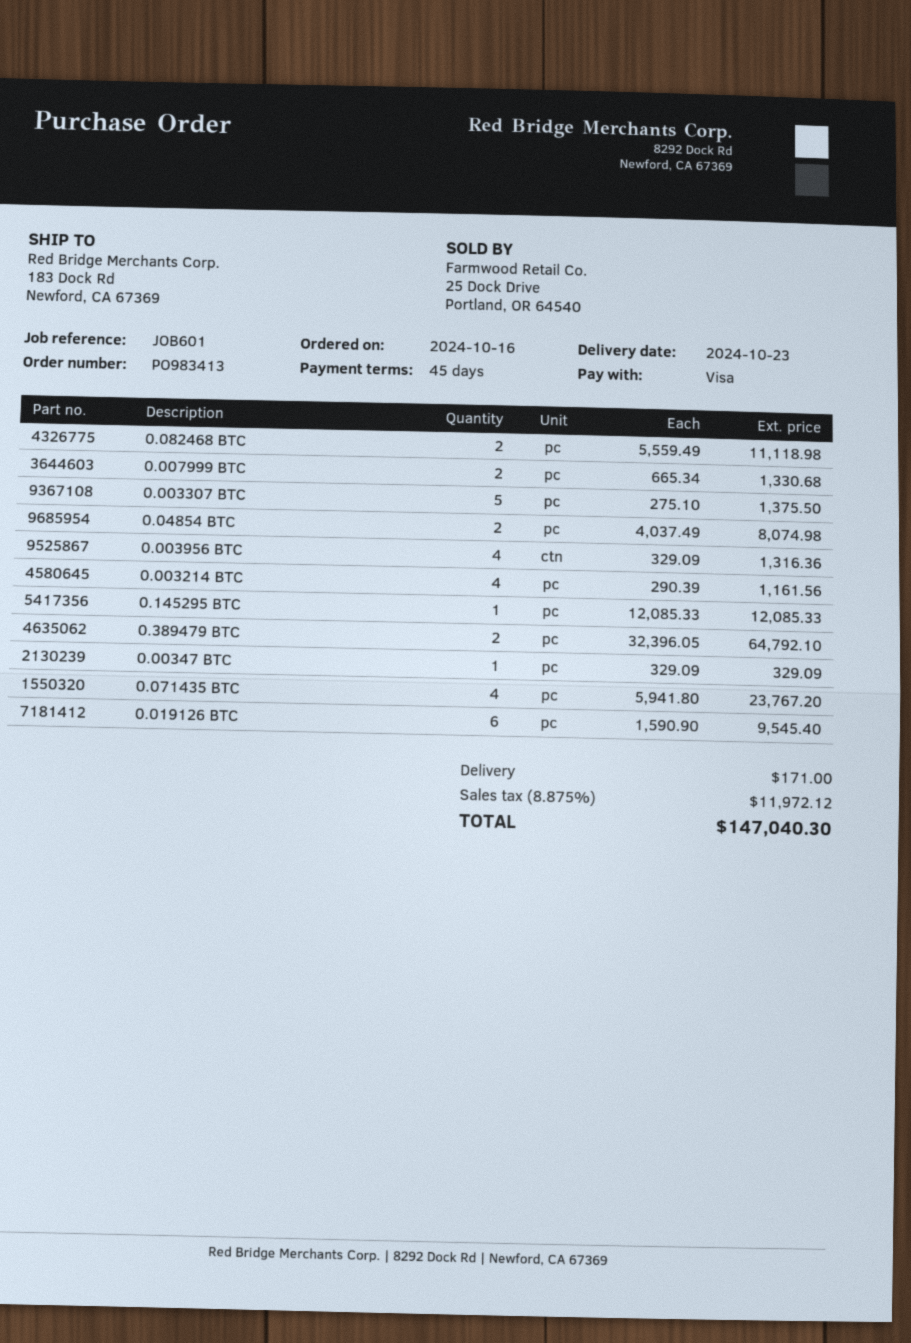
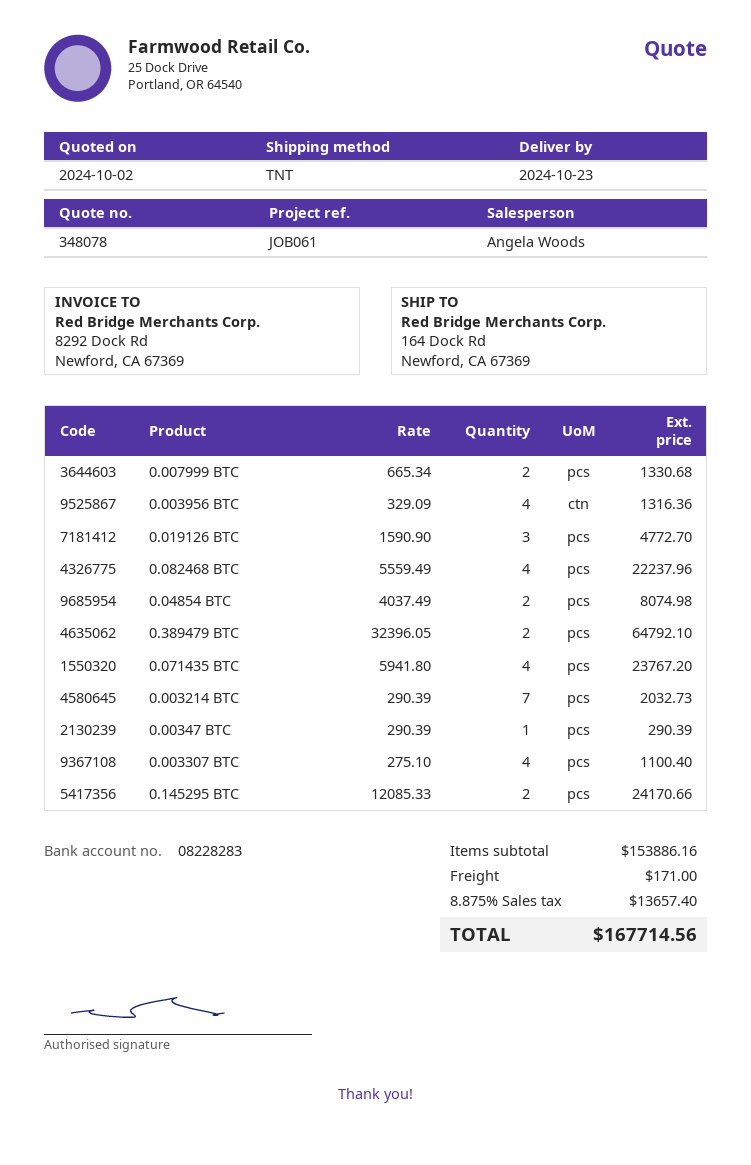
reference: JOB601 -> JOB061
ship to: 183 Dock Rd, Newford, CA 67369 -> 164 Dock Rd, Newford, CA 67369
0.082468 BTC: 2 x 5559.49 = 11118.98 -> 4 x 5559.49 = 22237.96
0.003307 BTC: 5 x 275.10 = 1375.50 -> 4 x 275.10 = 1100.40
0.003214 BTC: 4 x 290.39 = 1161.56 -> 7 x 290.39 = 2032.73
0.145295 BTC: 1 x 12085.33 = 12085.33 -> 2 x 12085.33 = 24170.66
0.00347 BTC: 1 x 329.09 = 329.09 -> 1 x 290.39 = 290.39
0.019126 BTC: 6 x 1590.90 = 9545.40 -> 3 x 1590.90 = 4772.70
tax: 8.875% = 11972.12 -> 8.875% = 13657.40
total: 147040.30 -> 167714.56

